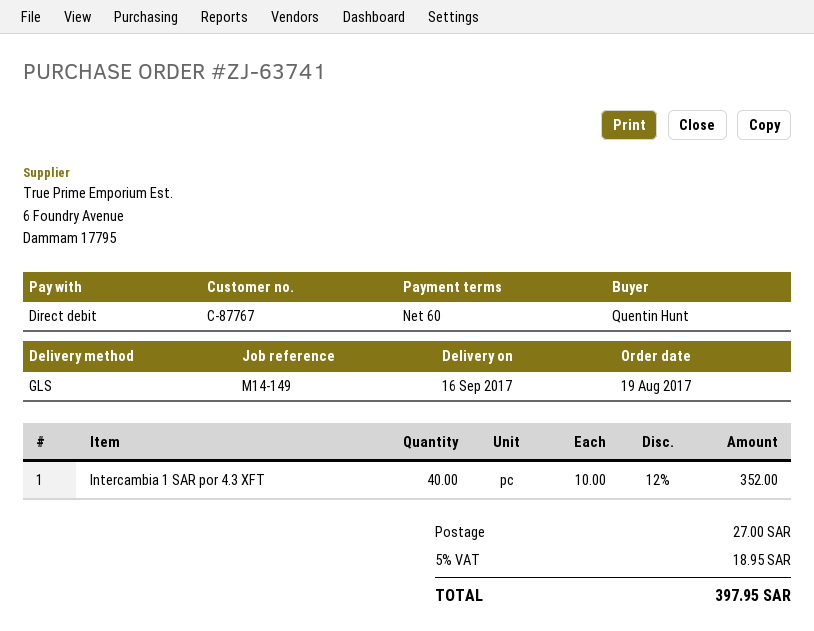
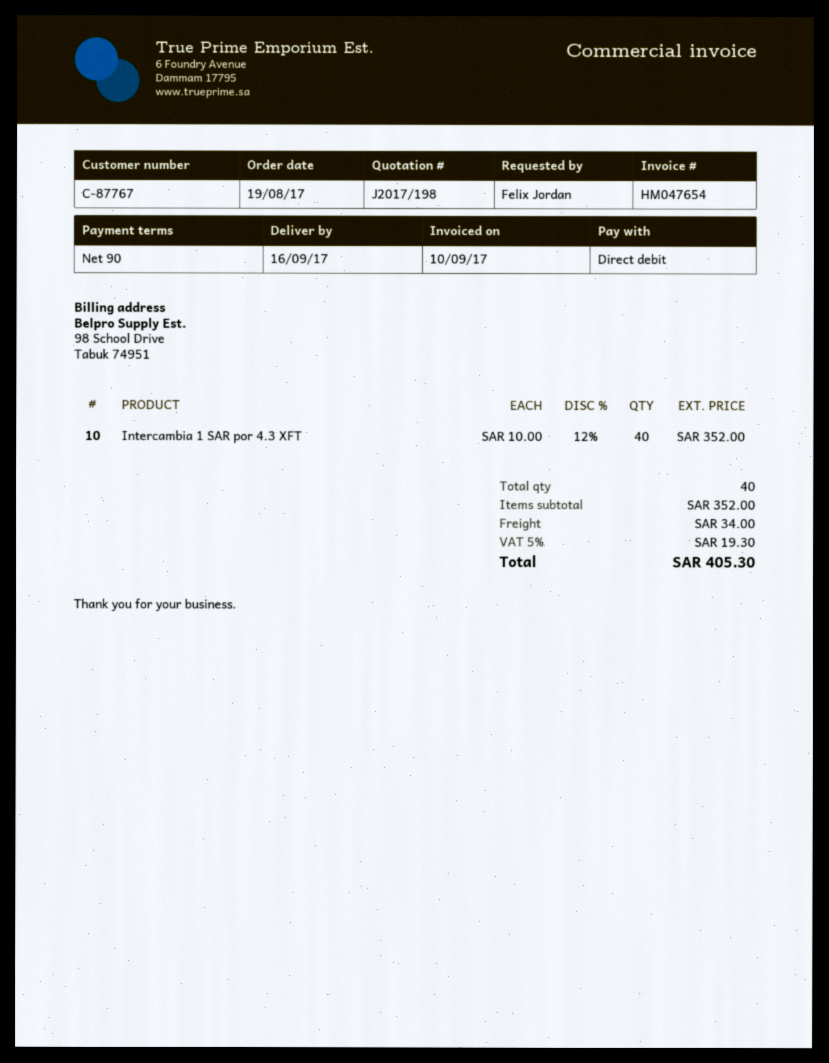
payment terms: 60 days -> 90 days
ordered by: Quentin Hunt -> Felix Jordan
shipping: 27.00 -> 34.00
tax: 5% = 18.95 -> 5% = 19.30
total: 397.95 -> 405.30

